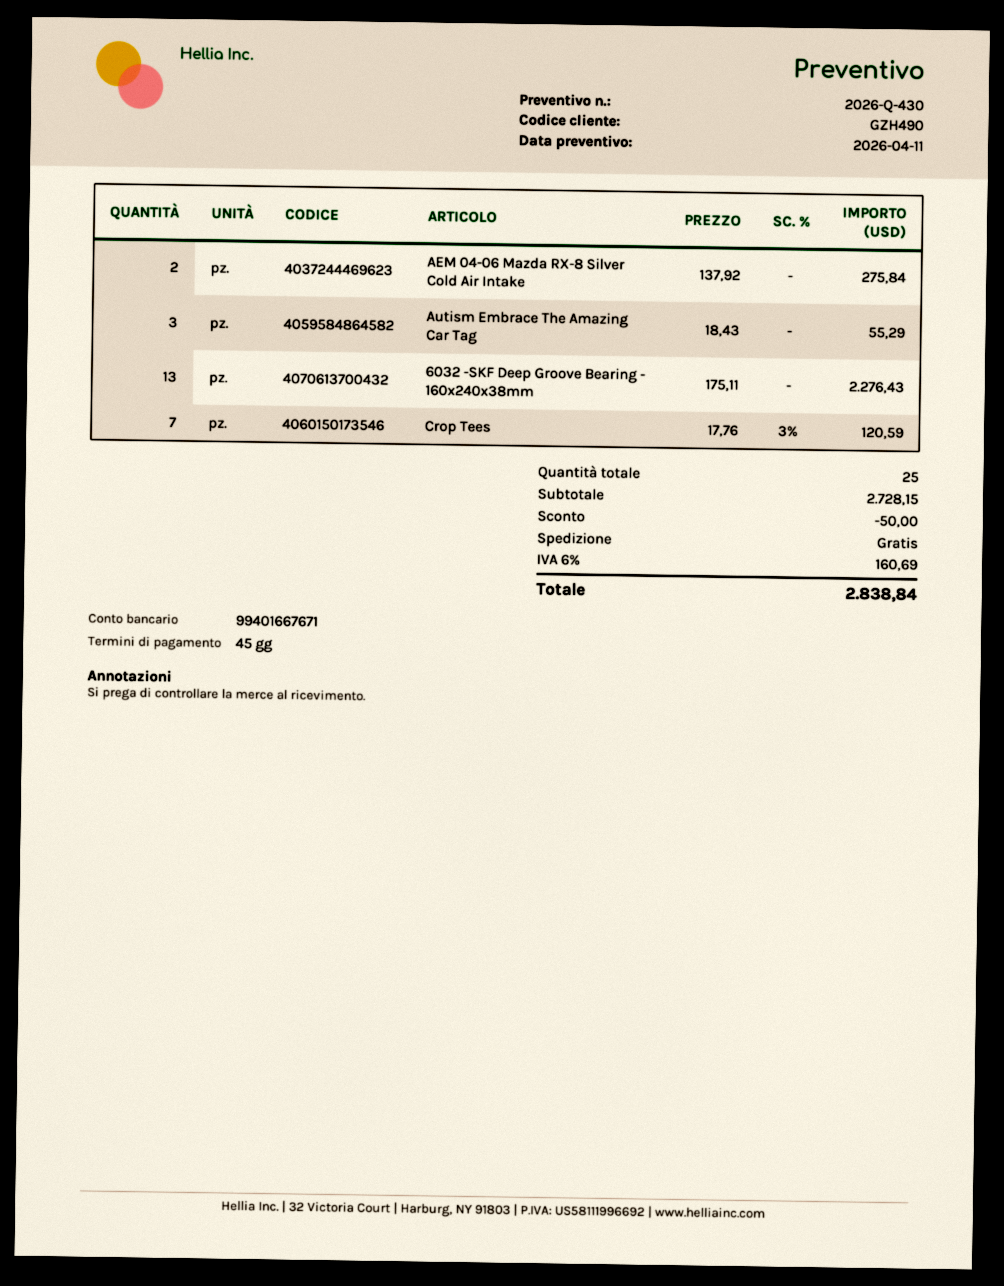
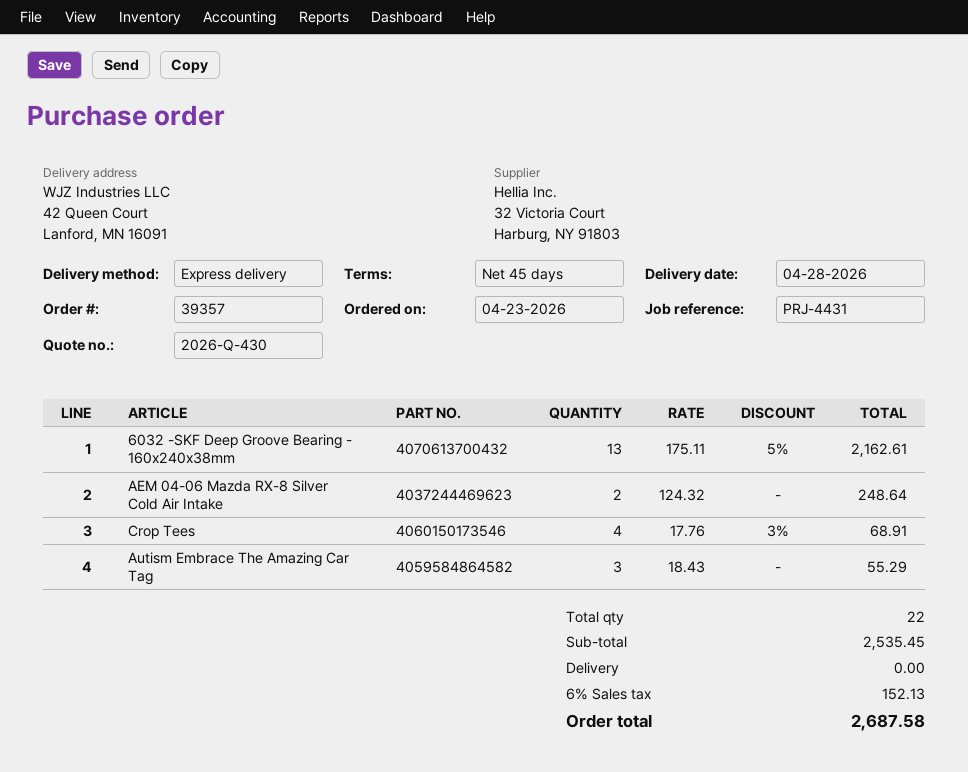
AEM 04-06 Mazda RX-8 Silver Cold Air Intake: 2 x 137.92 = 275.84 -> 2 x 124.32 = 248.64
6032 -SKF Deep Groove Bearing - 160x240x38mm: 13 x 175.11 = 2276.43 -> 13 x 175.11 - 5% = 2162.61
Crop Tees: 7 x 17.76 - 3% = 120.59 -> 4 x 17.76 - 3% = 68.91
total quantity: 25 -> 22
subtotal: 2728.15 -> 2535.45
discount: 50.00 -> none
tax: 6% = 160.69 -> 6% = 152.13
total: 2838.84 -> 2687.58

